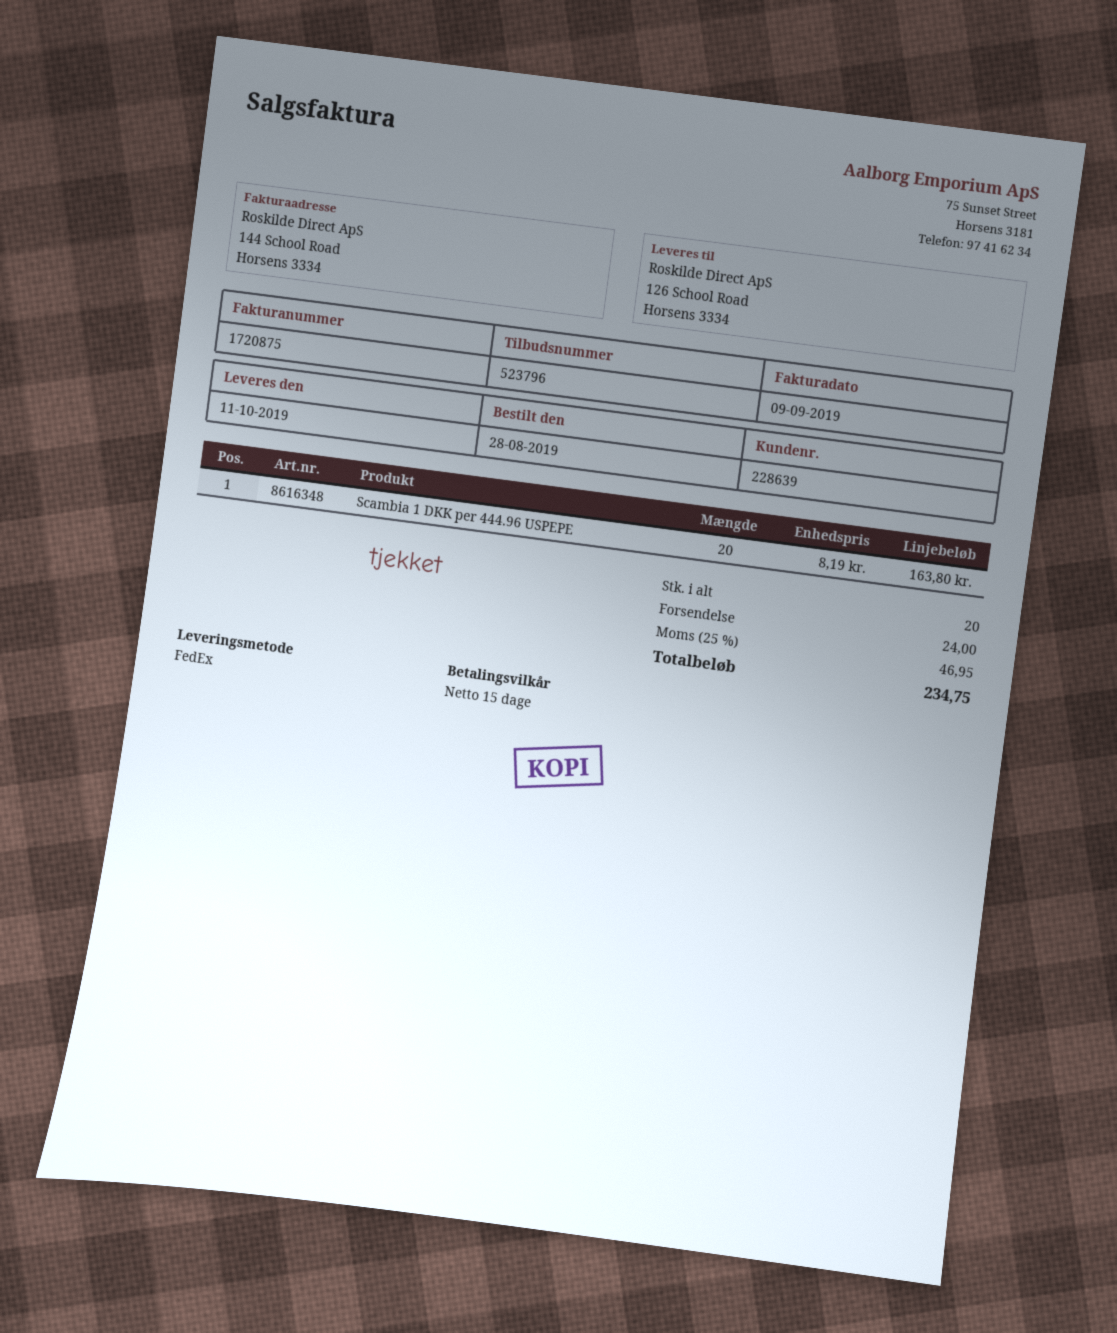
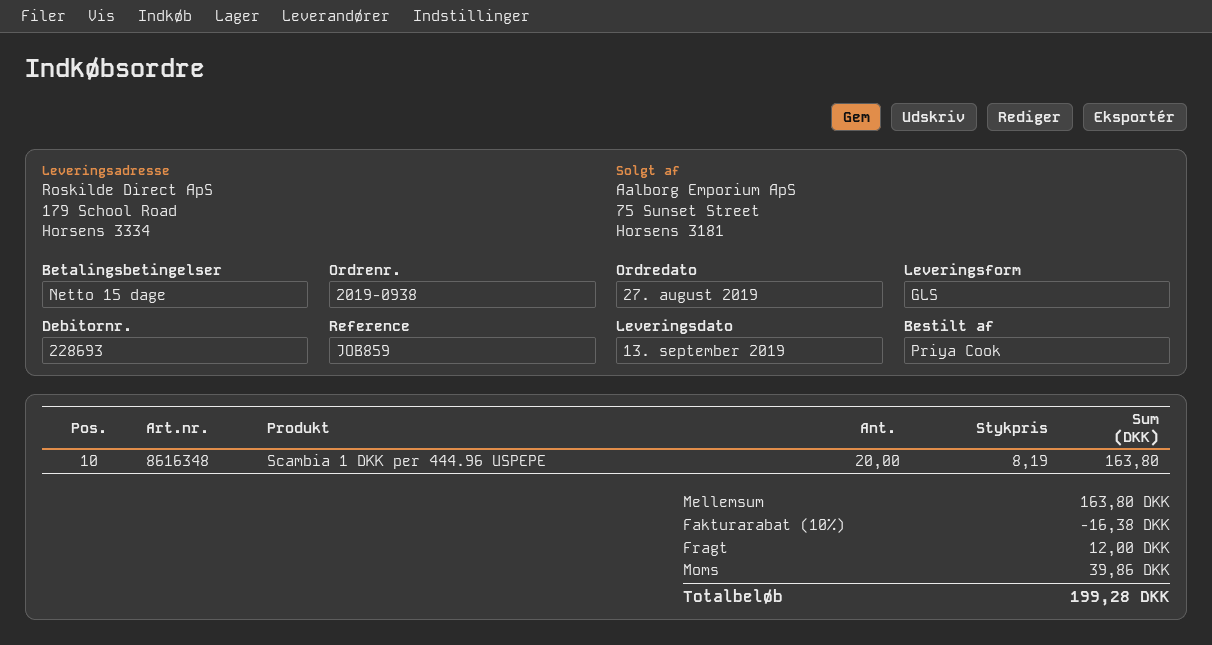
order date: 2019-08-28 -> 2019-08-27
delivery date: 2019-10-11 -> 2019-09-13
customer number: 228639 -> 228693
shipping method: FedEx -> GLS
ship to: 126 School Road, Horsens 3334 -> 179 School Road, Horsens 3334
discount: none -> 10% = 16.38
shipping: 24.00 -> 12.00
tax: 46.95 -> 39.86
total: 234.75 -> 199.28

